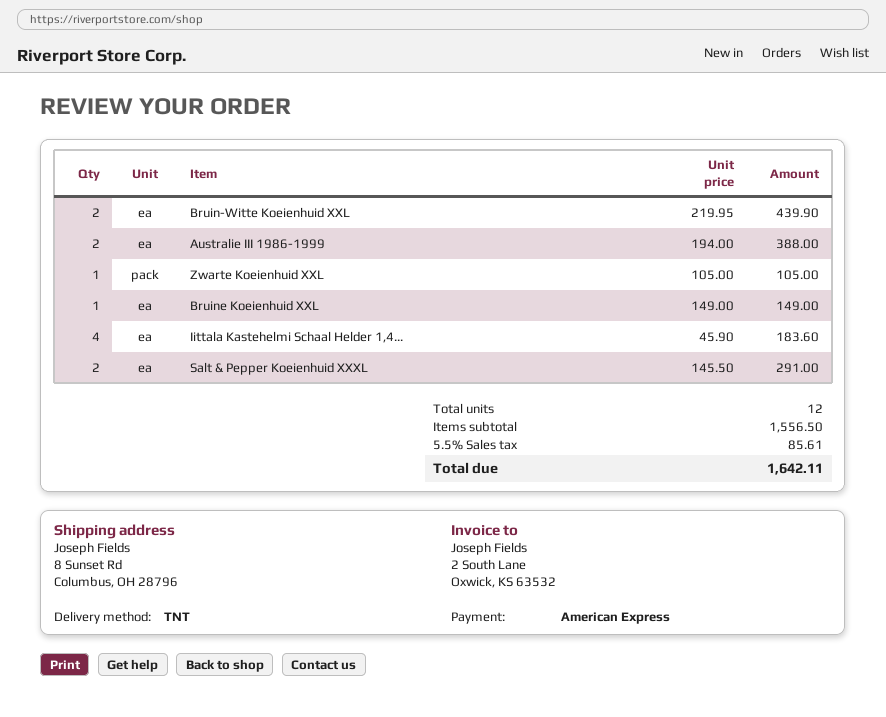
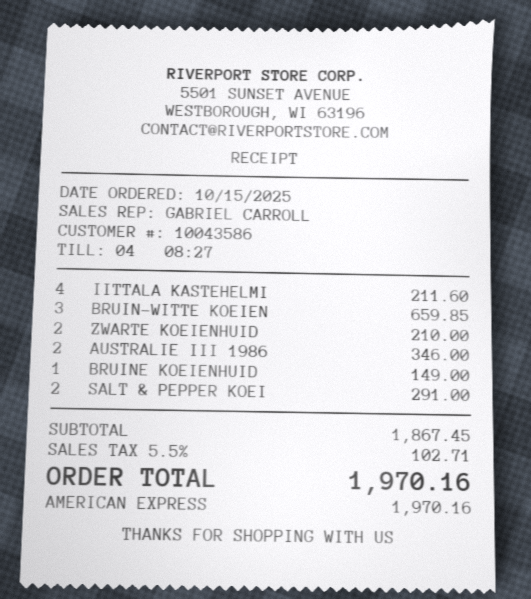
Bruin-Witte Koeienhuid XXL: 2 for 439.90 -> 3 for 659.85
Australie III 1986-1999: 2 for 388.00 -> 2 for 346.00
Zwarte Koeienhuid XXL: 1 for 105.00 -> 2 for 210.00
Iittala Kastehelmi Schaal Helder 1,4...: 4 for 183.60 -> 4 for 211.60
subtotal: 1556.50 -> 1867.45
tax: 5.5% = 85.61 -> 5.5% = 102.71
total: 1642.11 -> 1970.16

